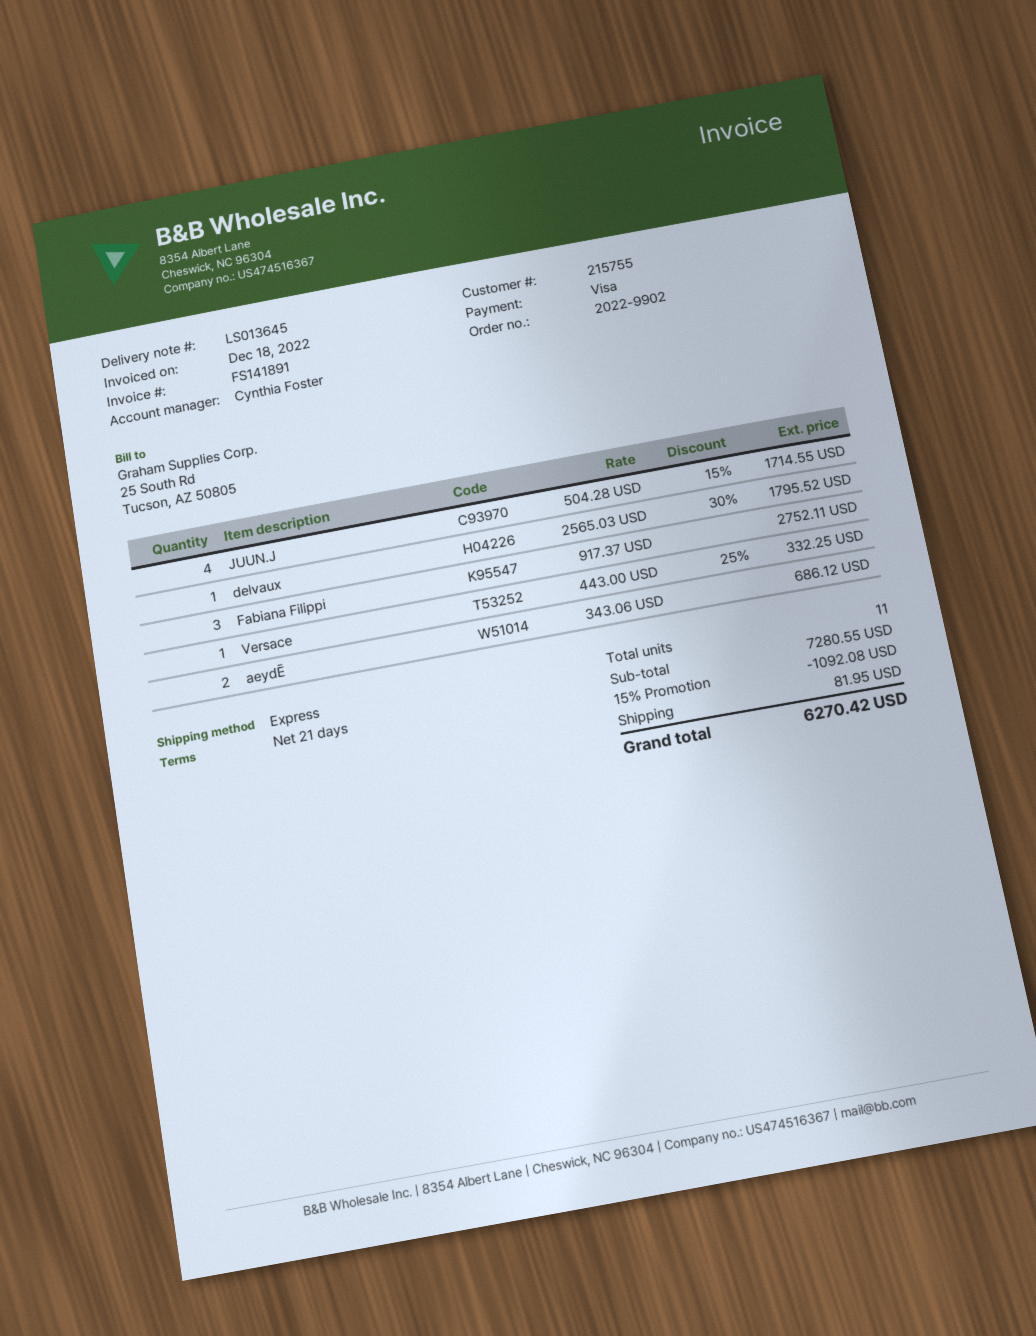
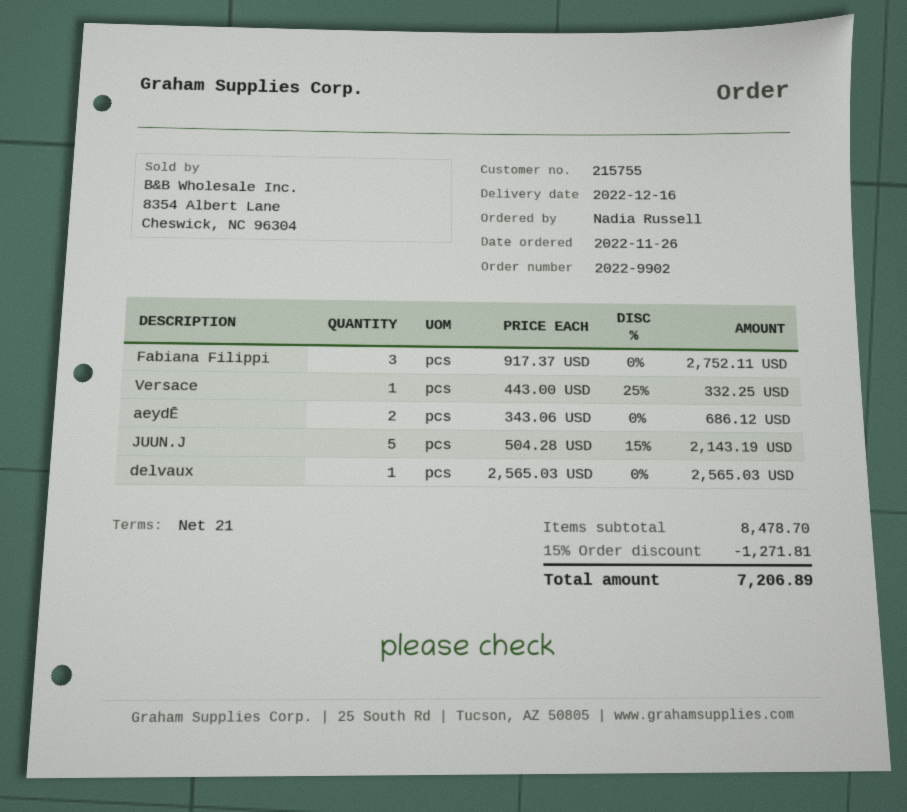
JUUN.J: 4 x 504.28 - 15% = 1714.55 -> 5 x 504.28 - 15% = 2143.19
delvaux: 1 x 2565.03 - 30% = 1795.52 -> 1 x 2565.03 = 2565.03
subtotal: 7280.55 -> 8478.70
discount: 15% = 1092.08 -> 15% = 1271.81
shipping: 81.95 -> none
total: 6270.42 -> 7206.89

